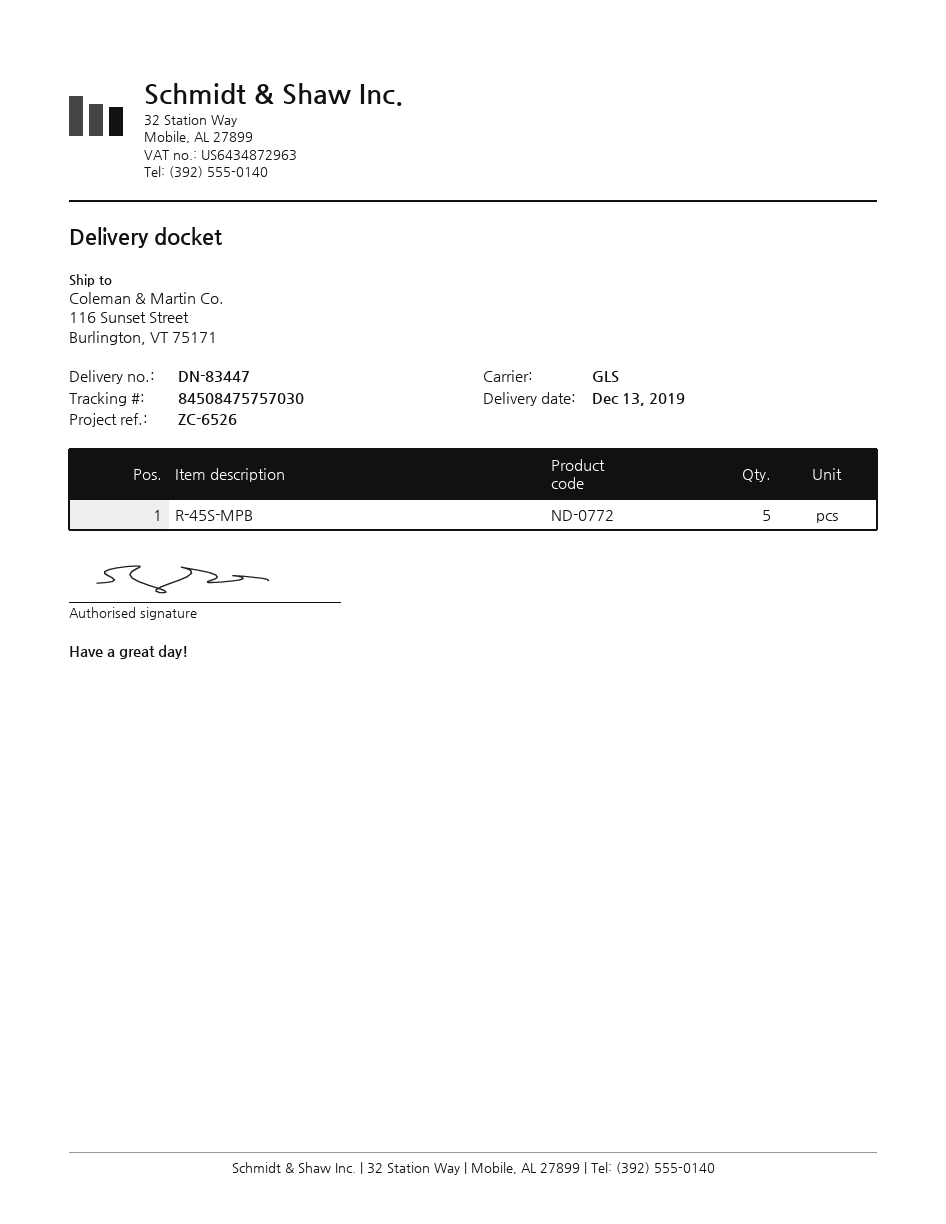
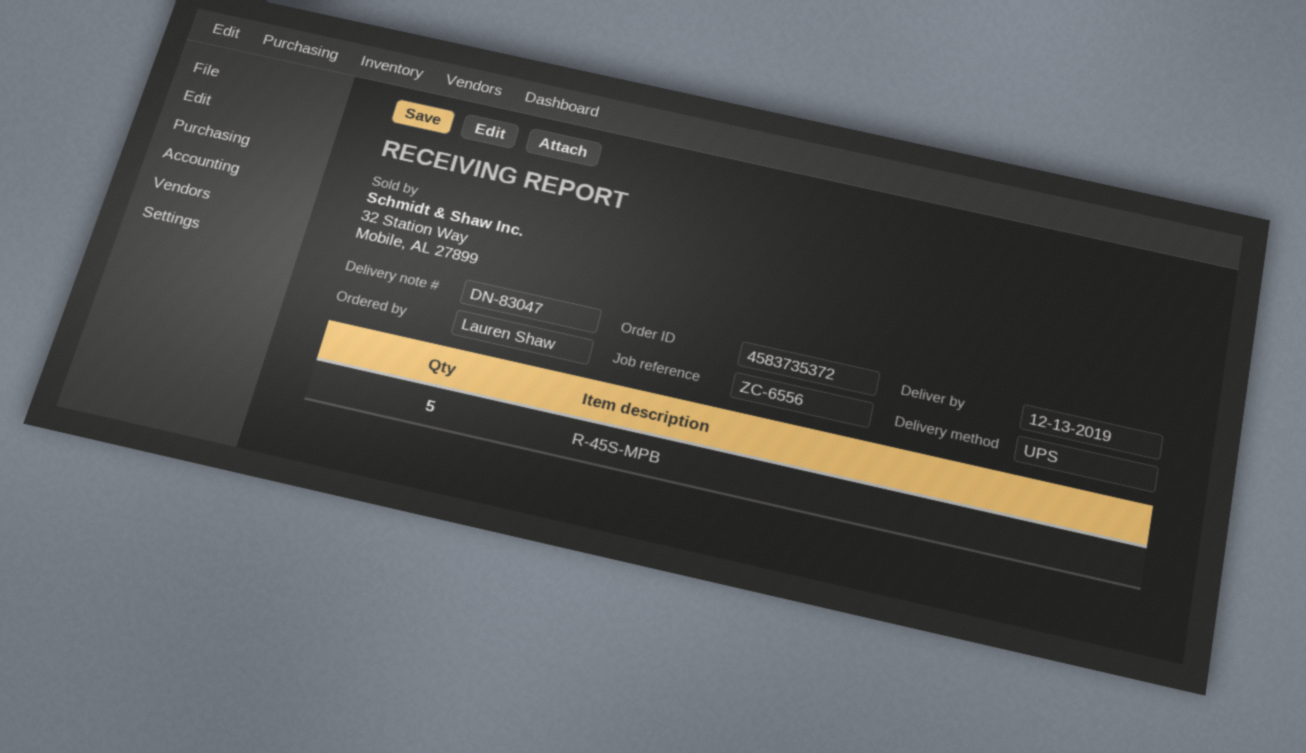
delivery note number: DN-83447 -> DN-83047
reference: ZC-6526 -> ZC-6556
shipping method: GLS -> UPS

